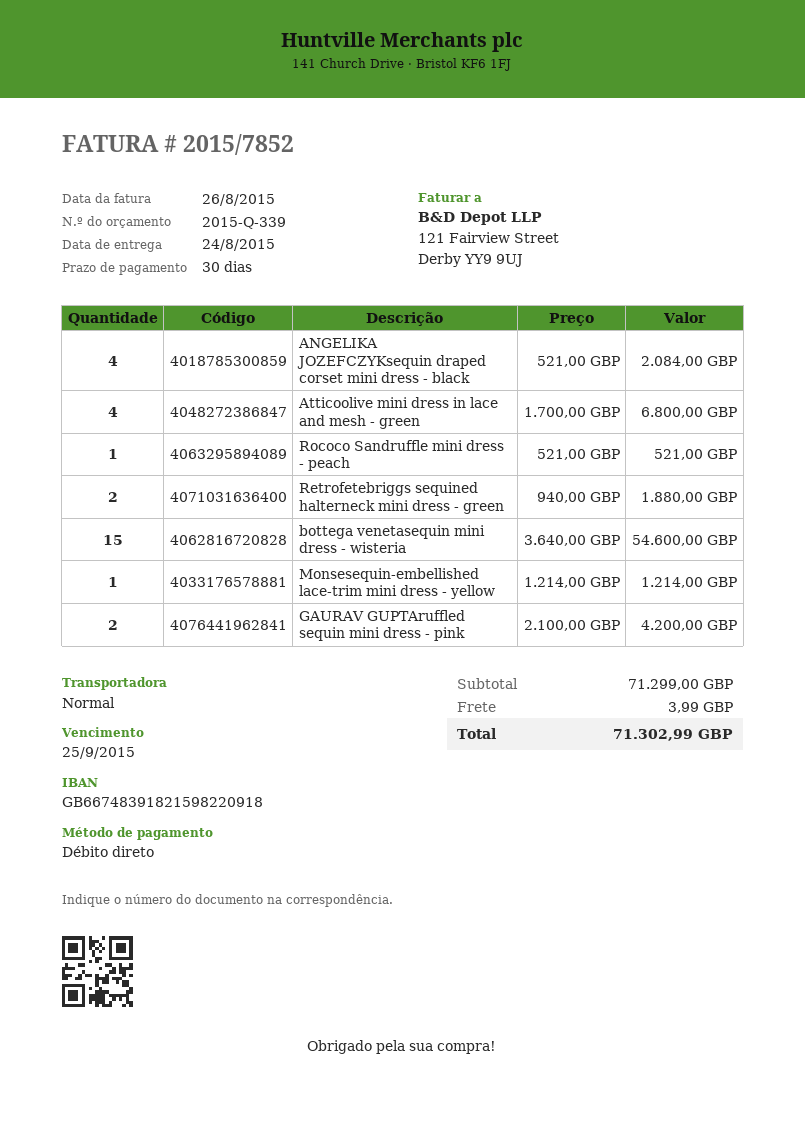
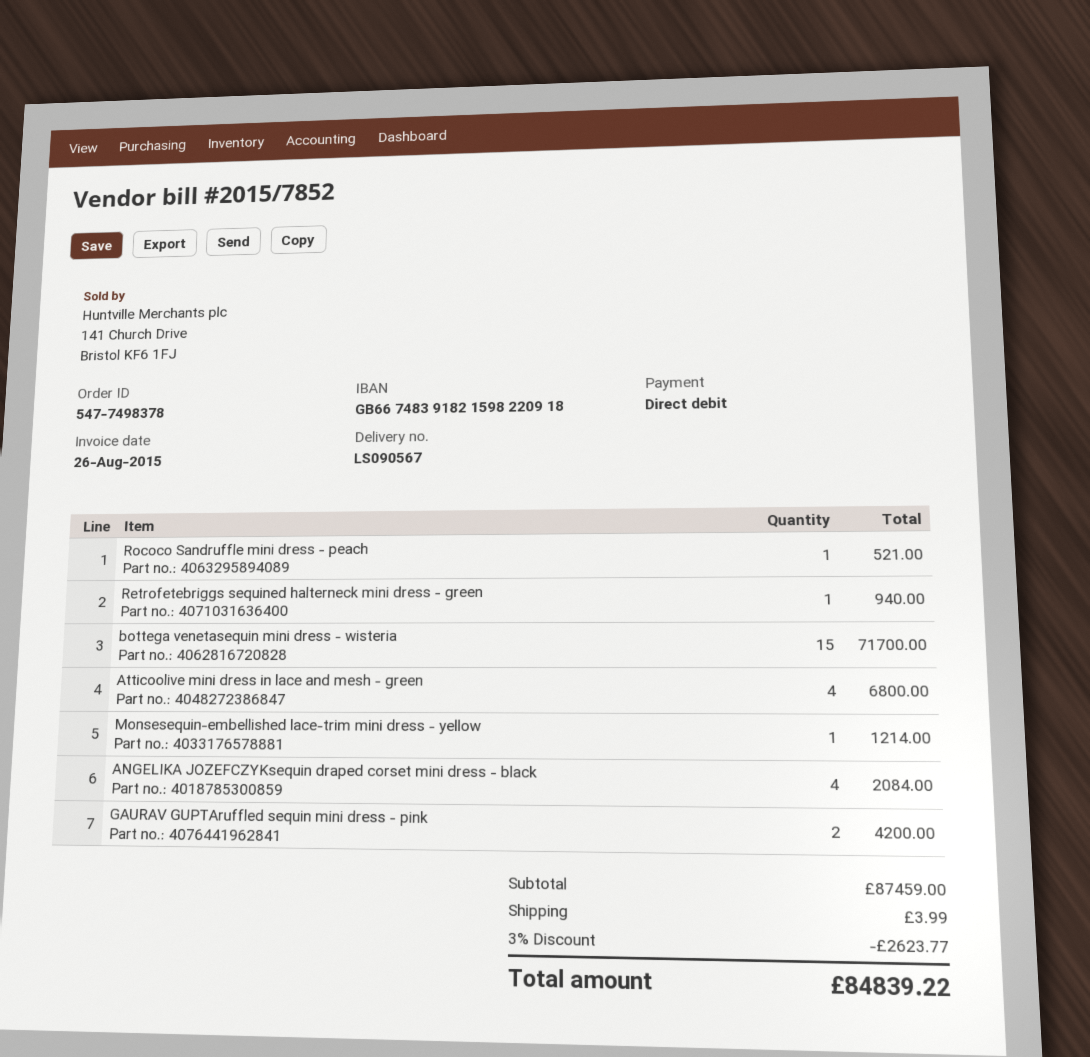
Retrofetebriggs sequined halterneck mini dress - green: 2 for 1880.00 -> 1 for 940.00
bottega venetasequin mini dress - wisteria: 15 for 54600.00 -> 15 for 71700.00
subtotal: 71299.00 -> 87459.00
discount: none -> 3% = 2623.77
total: 71302.99 -> 84839.22

